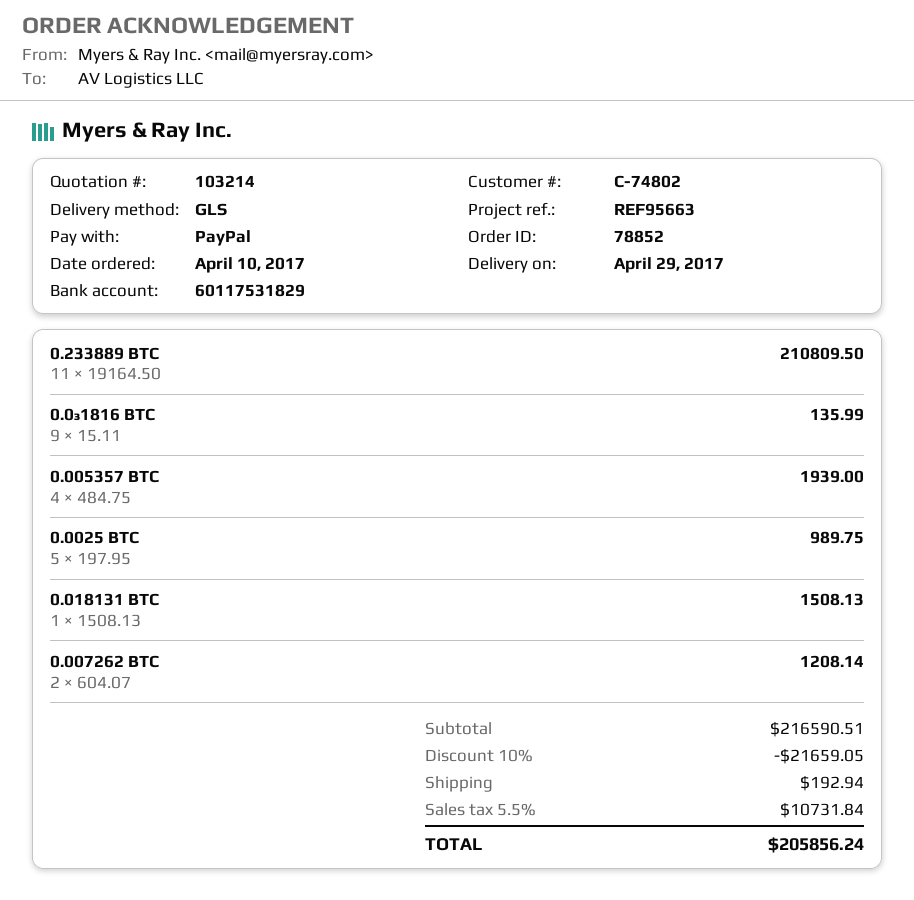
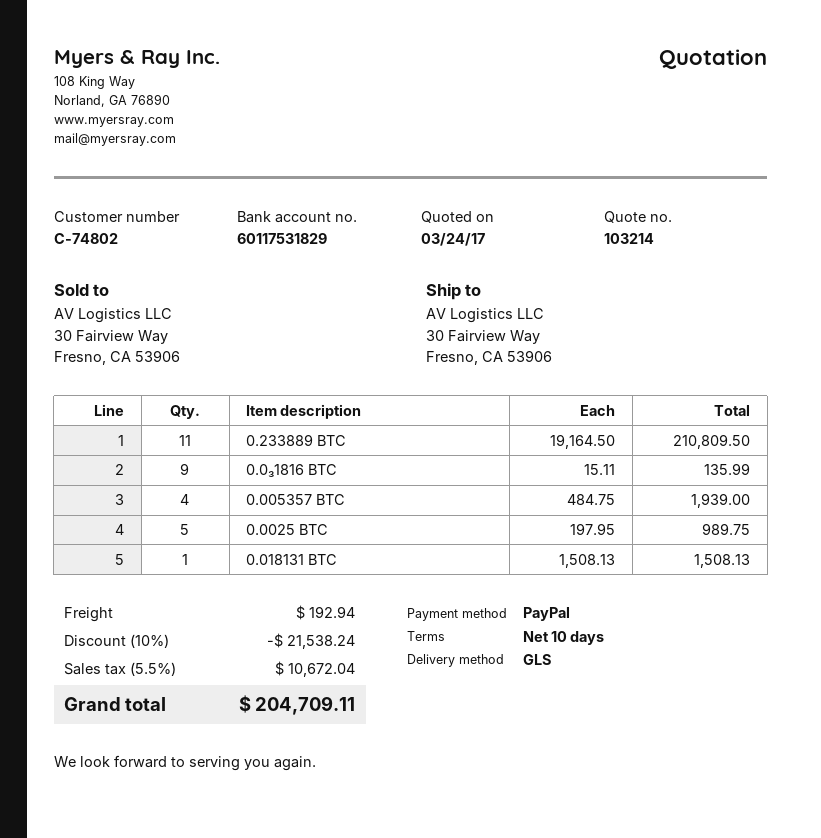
0.007262 BTC: 2 x 604.07 = 1208.14 -> none
discount: 10% = 21659.05 -> 10% = 21538.24
tax: 5.5% = 10731.84 -> 5.5% = 10672.04
total: 205856.24 -> 204709.11

